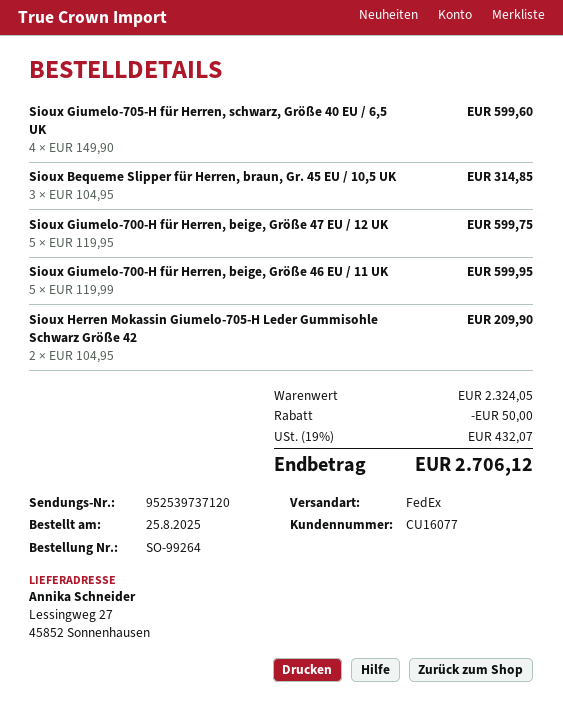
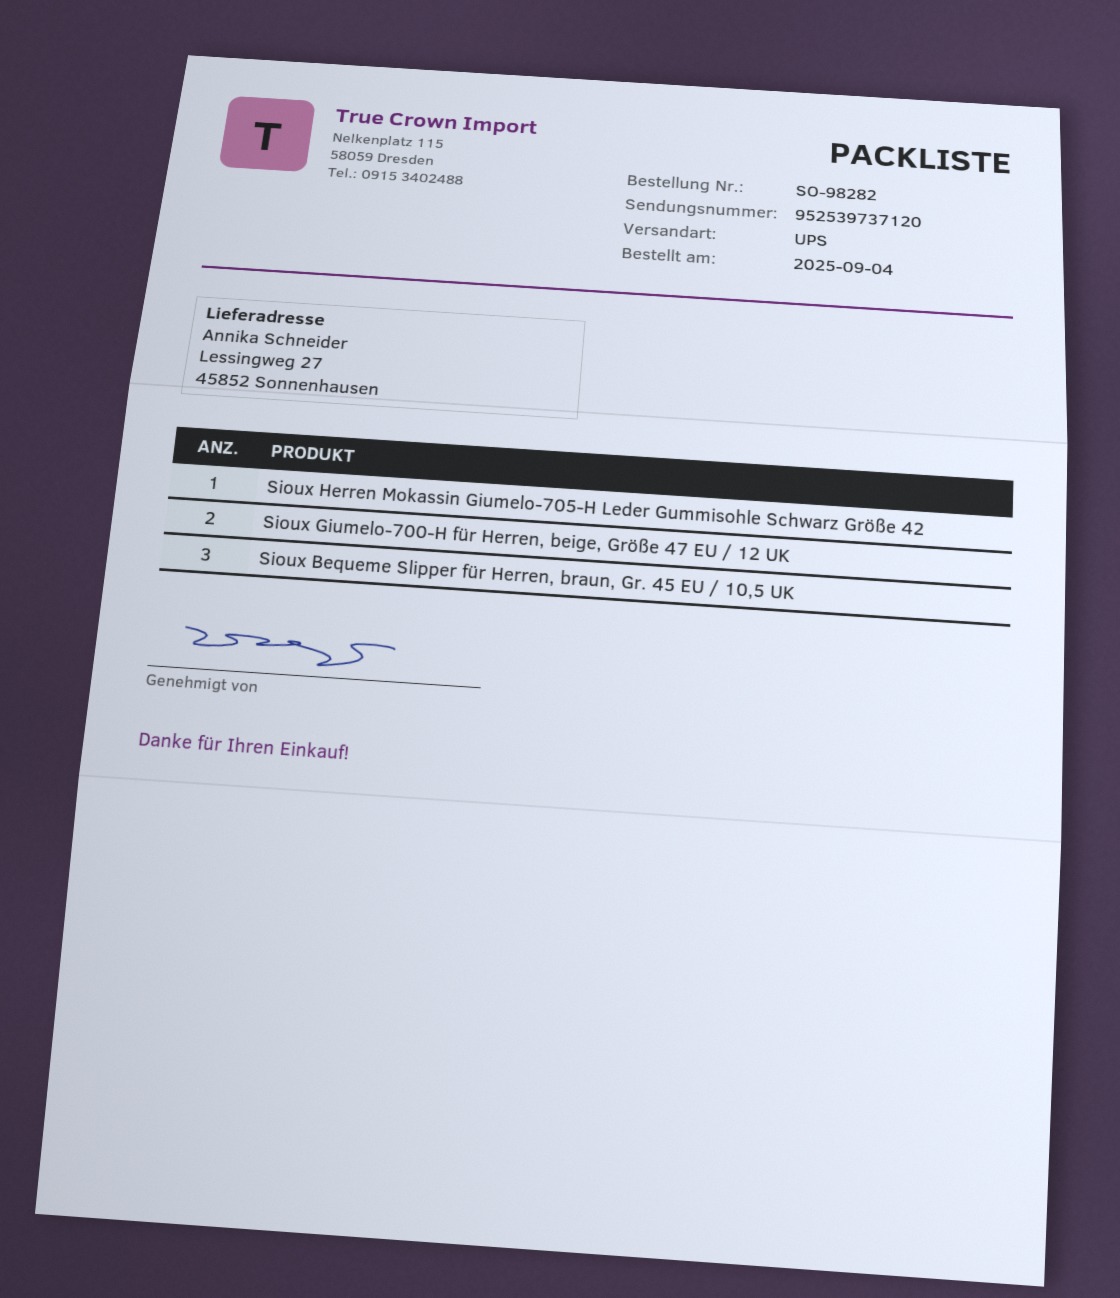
order number: SO-99264 -> SO-98282
order date: 2025-08-25 -> 2025-09-04
shipping method: FedEx -> UPS
Sioux Giumelo-705-H für Herren, schwarz, Größe 40 EU / 6,5 UK: 4 -> none
Sioux Giumelo-700-H für Herren, beige, Größe 47 EU / 12 UK: 5 -> 2
Sioux Giumelo-700-H für Herren, beige, Größe 46 EU / 11 UK: 5 -> none
Sioux Herren Mokassin Giumelo-705-H Leder Gummisohle Schwarz Größe 42: 2 -> 1

